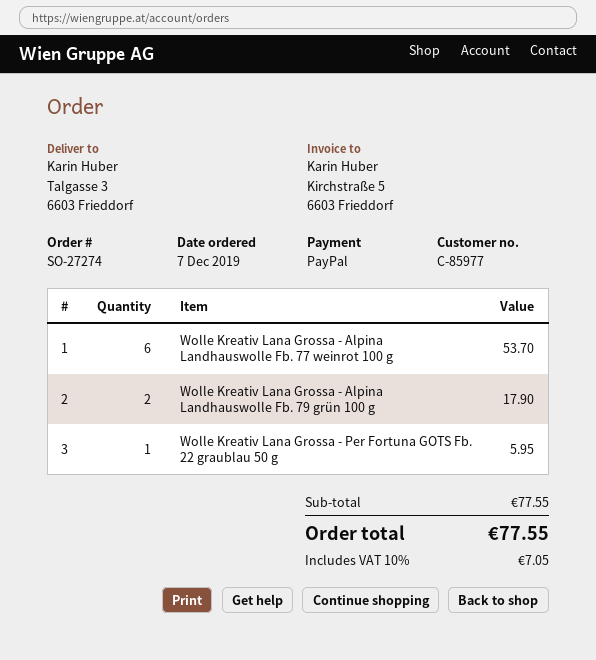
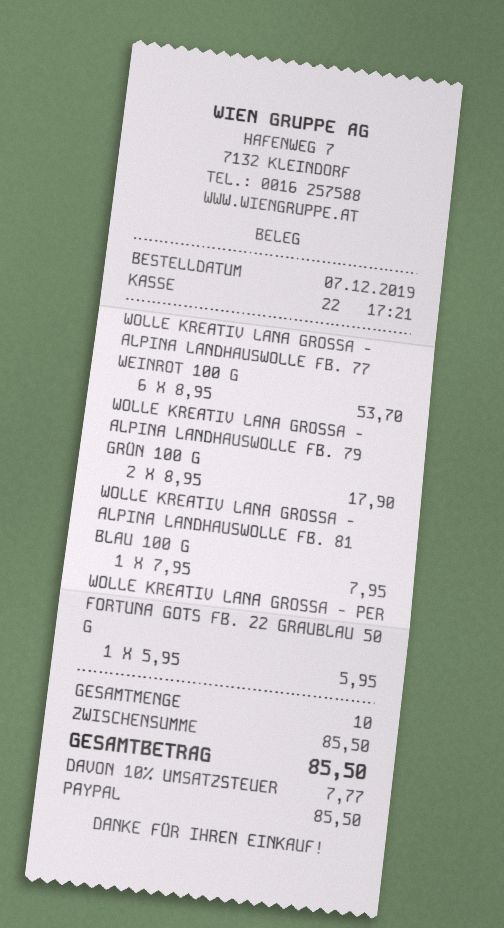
WOLLE KREATIV LANA GROSSA - ALPINA LANDHAUSWOLLE FB. 81 BLAU 100 G: none -> 1 for 7.95
subtotal: 77.55 -> 85.50
tax: 10% = 7.05 -> 10% = 7.77
total: 77.55 -> 85.50

